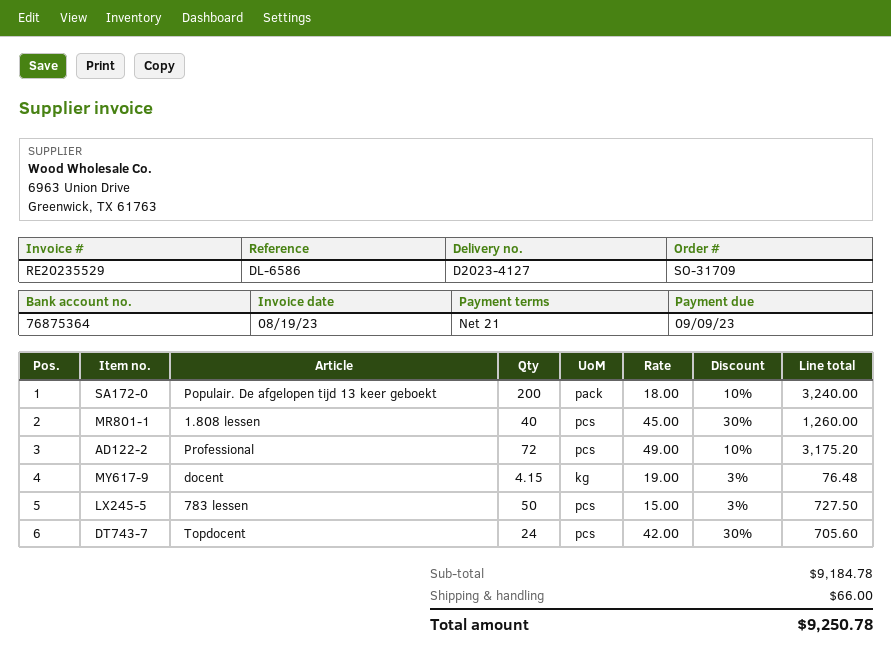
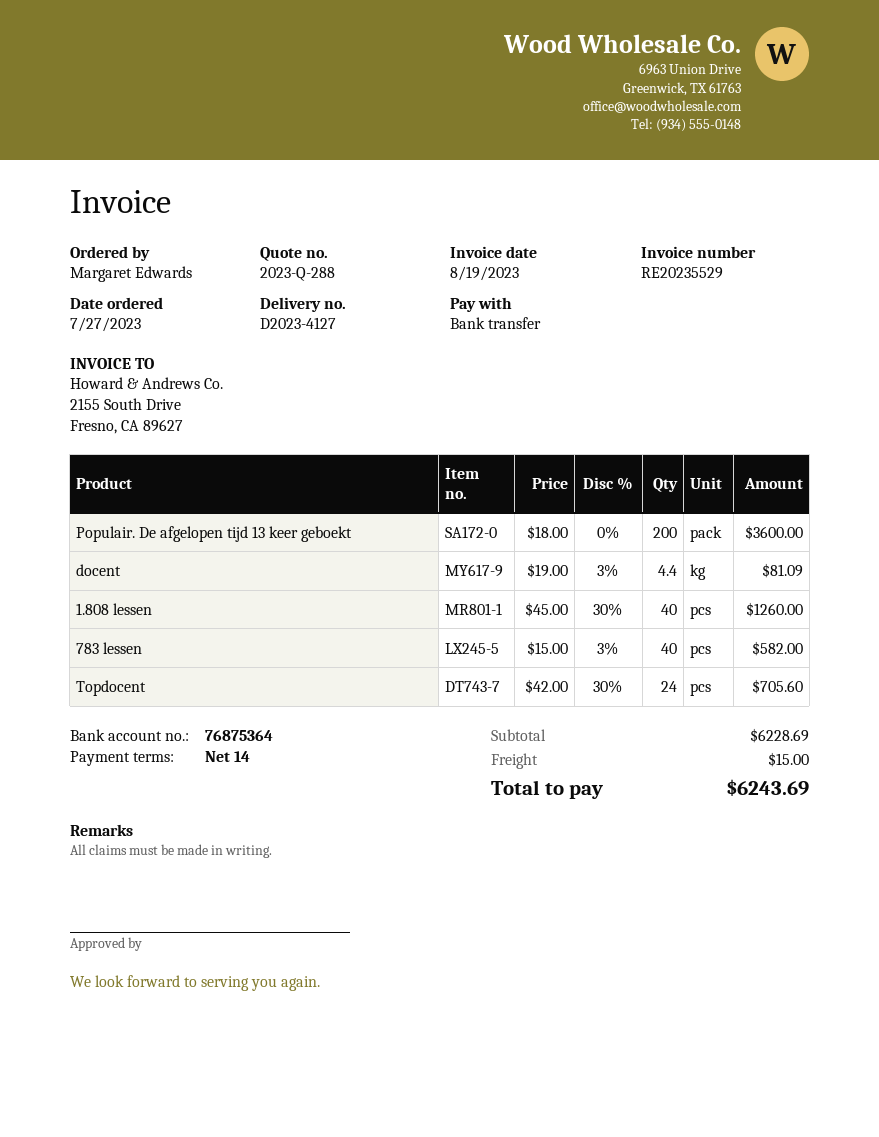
payment terms: 21 days -> 14 days
Populair. De afgelopen tijd 13 keer geboekt: 200 x 18.00 - 10% = 3240.00 -> 200 x 18.00 = 3600.00
Professional: 72 x 49.00 - 10% = 3175.20 -> none
docent: 4.15 x 19.00 - 3% = 76.48 -> 4.4 x 19.00 - 3% = 81.09
783 lessen: 50 x 15.00 - 3% = 727.50 -> 40 x 15.00 - 3% = 582.00
subtotal: 9184.78 -> 6228.69
shipping: 66.00 -> 15.00
total: 9250.78 -> 6243.69

